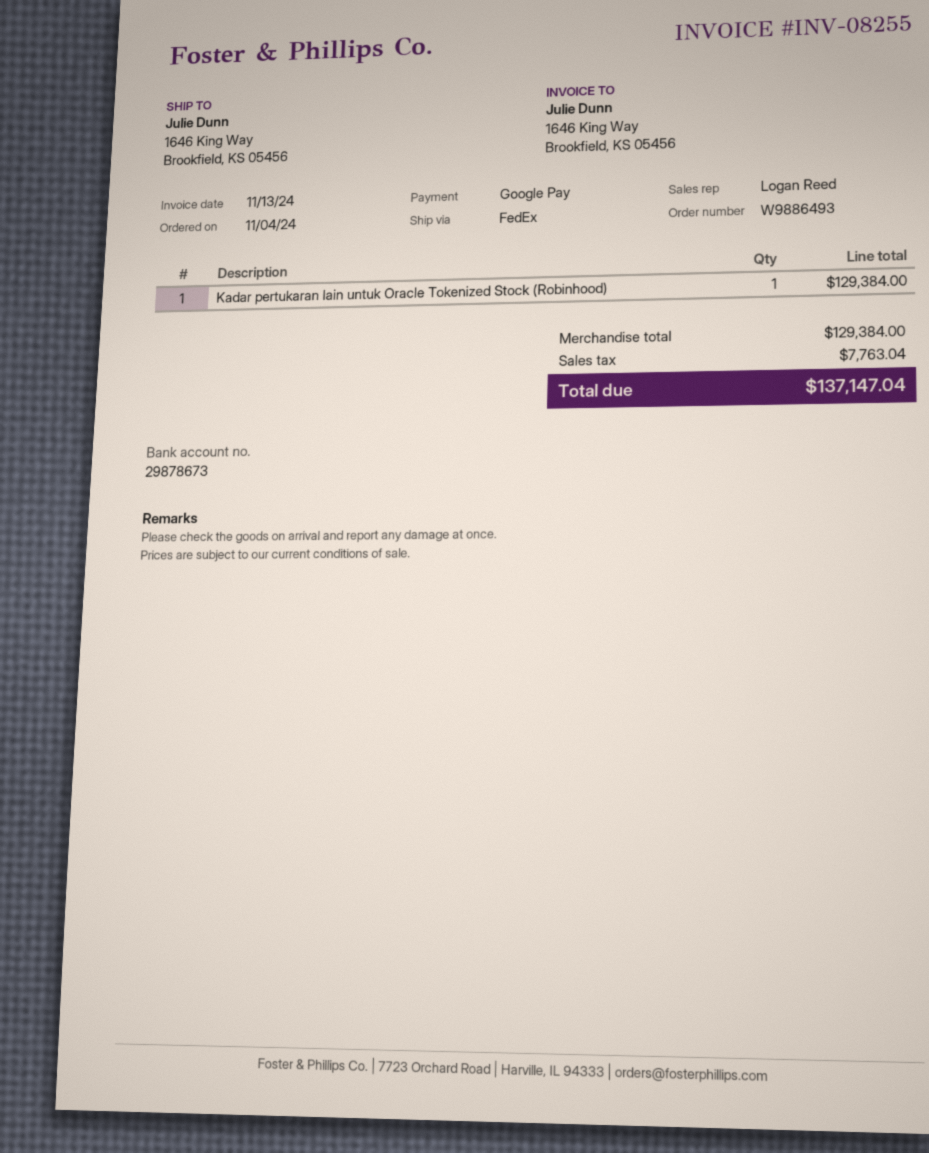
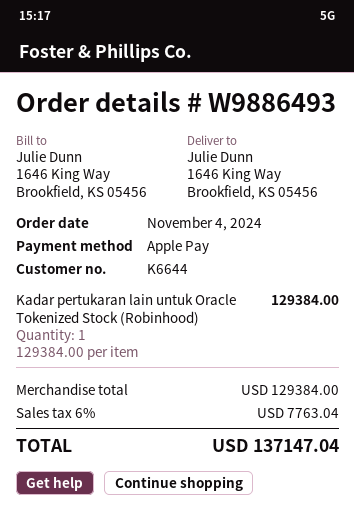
payment method: Google Pay -> Apple Pay

